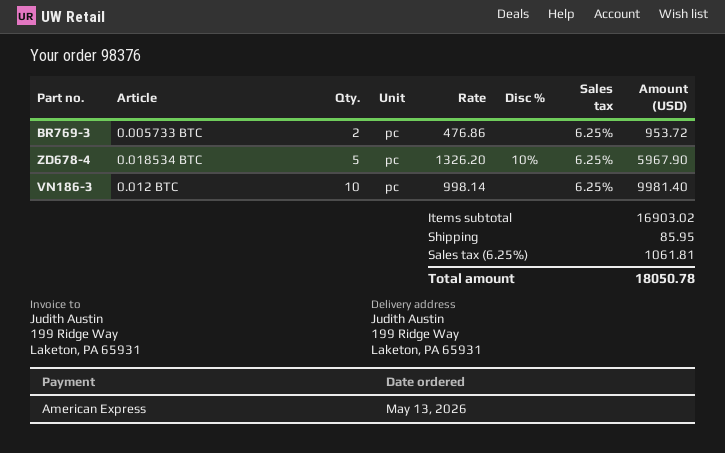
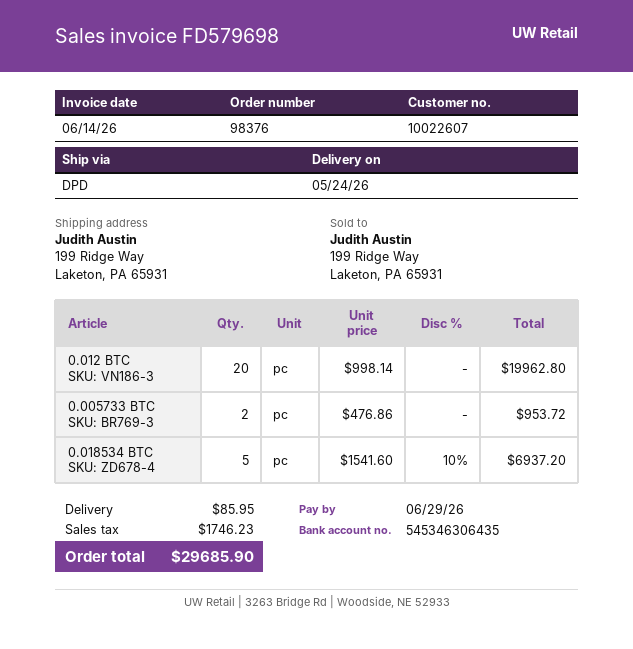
0.018534 BTC: 5 x 1326.20 - 10% = 5967.90 -> 5 x 1541.60 - 10% = 6937.20
0.012 BTC: 10 x 998.14 = 9981.40 -> 20 x 998.14 = 19962.80
tax: 1061.81 -> 1746.23
total: 18050.78 -> 29685.90

